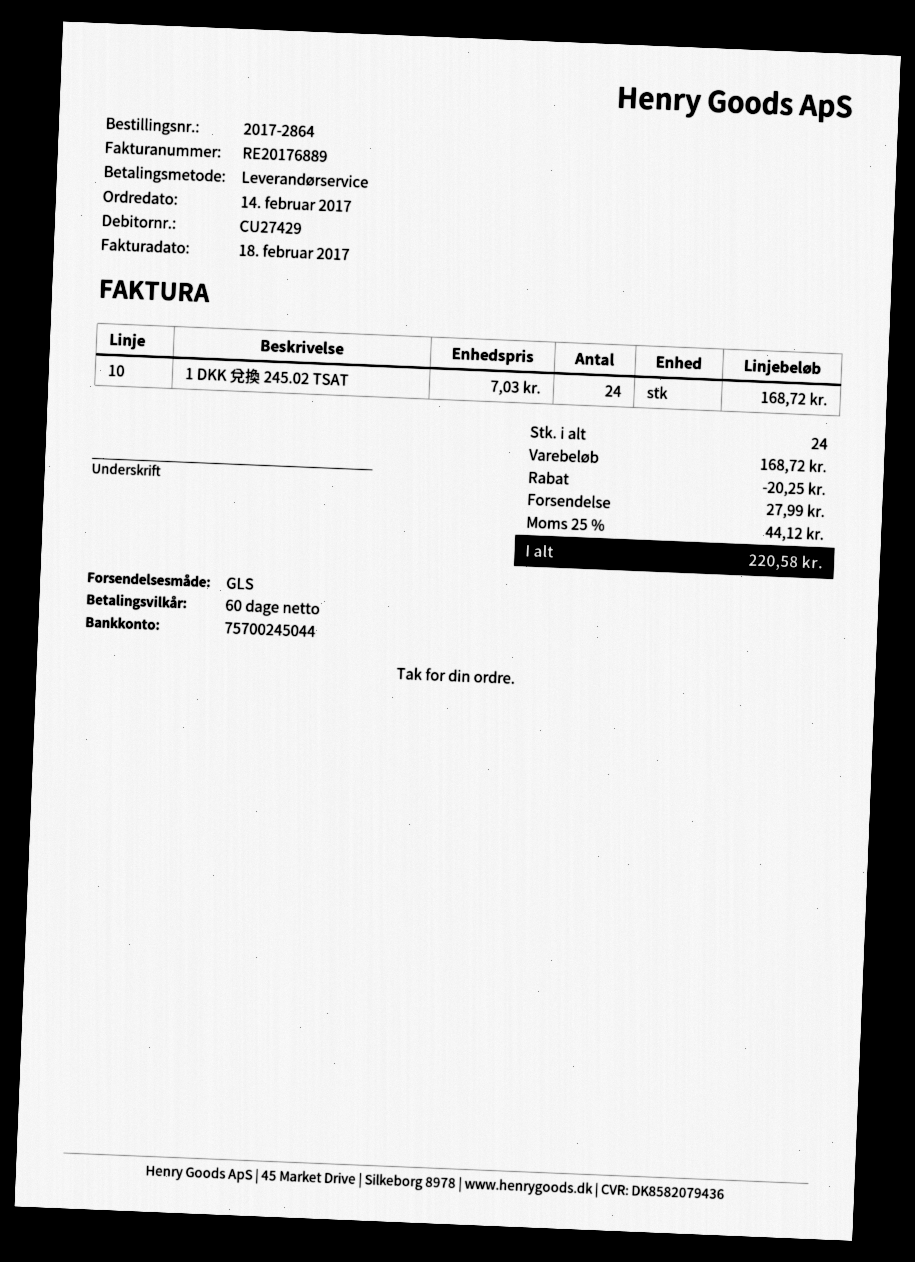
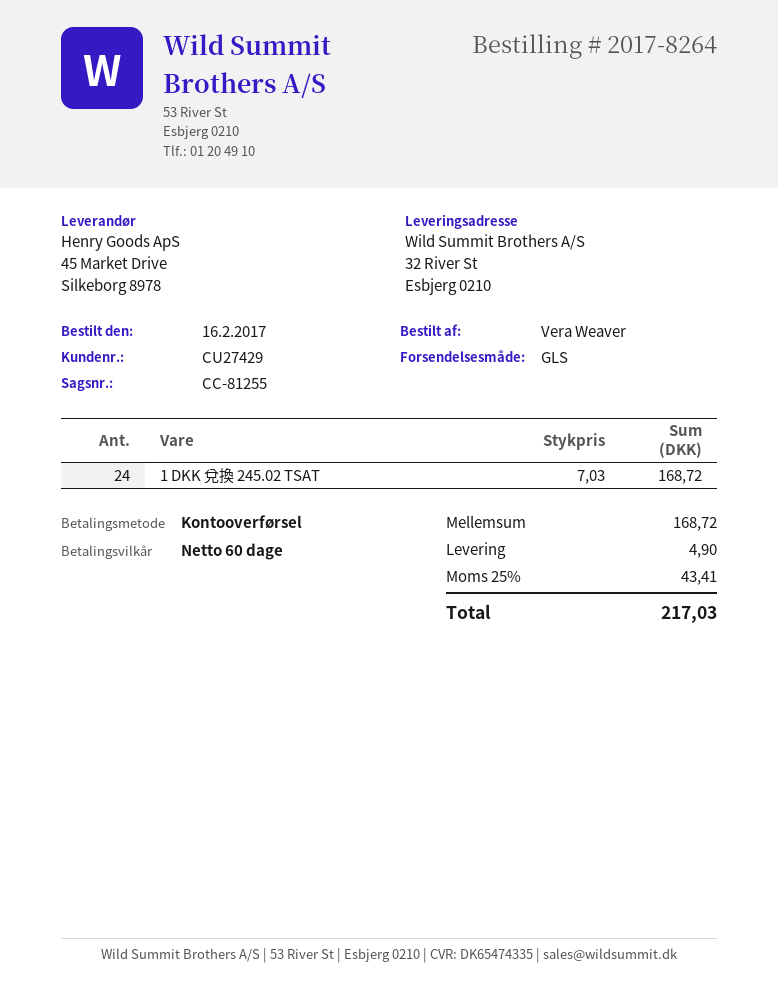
order number: 2017-2864 -> 2017-8264
order date: 2017-02-14 -> 2017-02-16
payment method: direct debit -> bank transfer
discount: 20.25 -> none
shipping: 27.99 -> 4.90
tax: 25% = 44.12 -> 25% = 43.41
total: 220.58 -> 217.03

